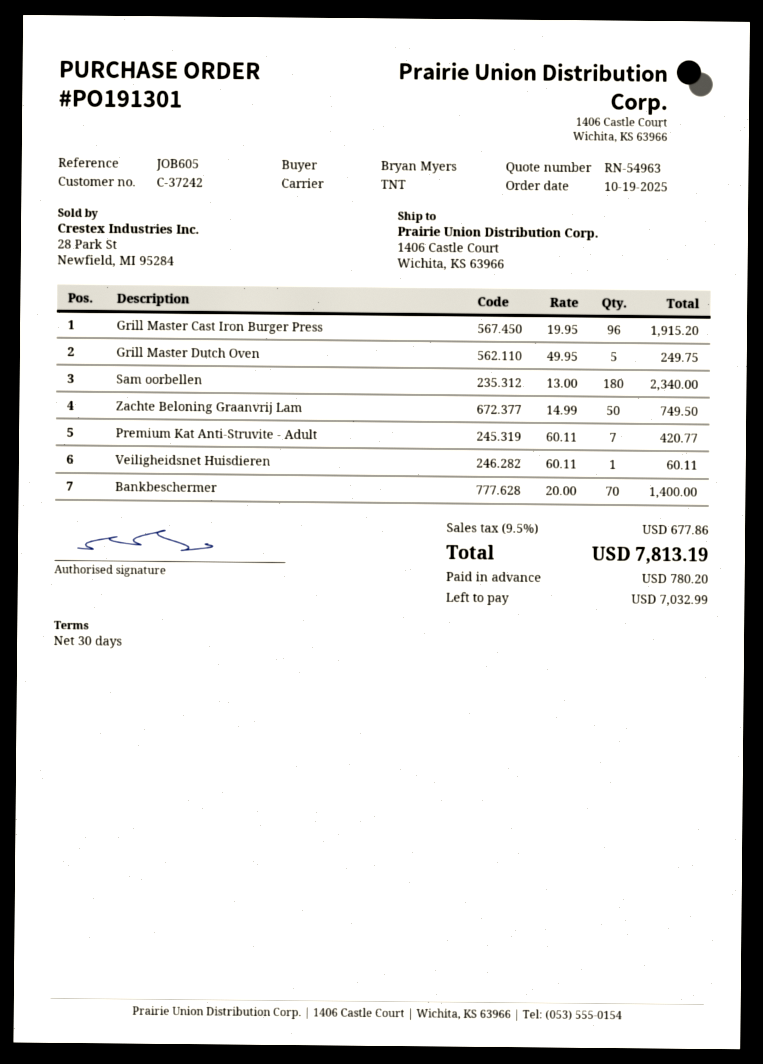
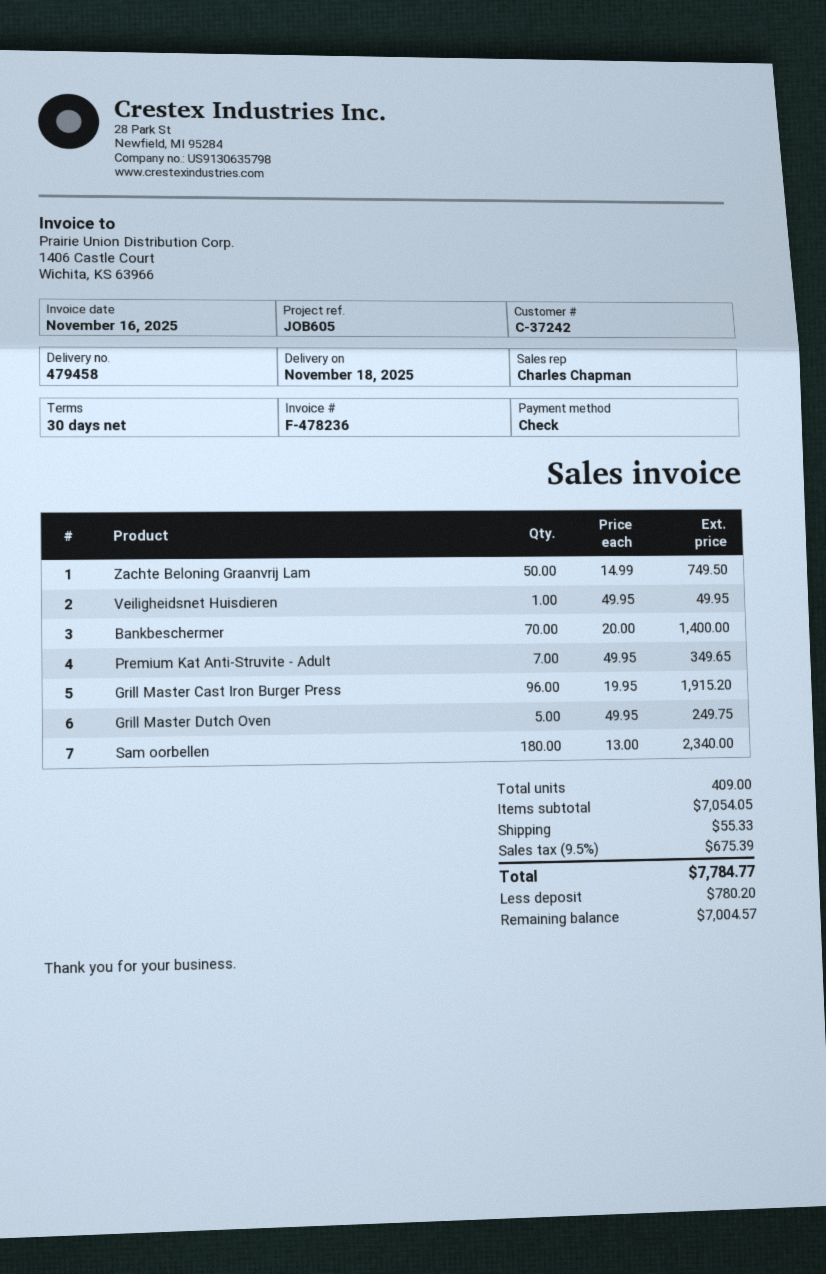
Premium Kat Anti-Struvite - Adult: 7 x 60.11 = 420.77 -> 7 x 49.95 = 349.65
Veiligheidsnet Huisdieren: 1 x 60.11 = 60.11 -> 1 x 49.95 = 49.95
shipping: none -> 55.33
tax: 9.5% = 677.86 -> 9.5% = 675.39
total: 7813.19 -> 7784.77
balance: 7032.99 -> 7004.57

